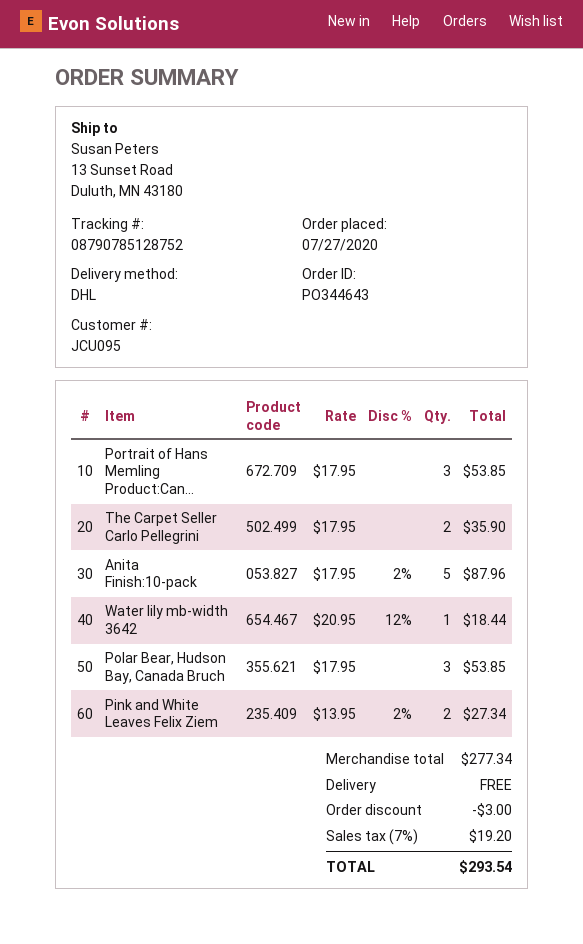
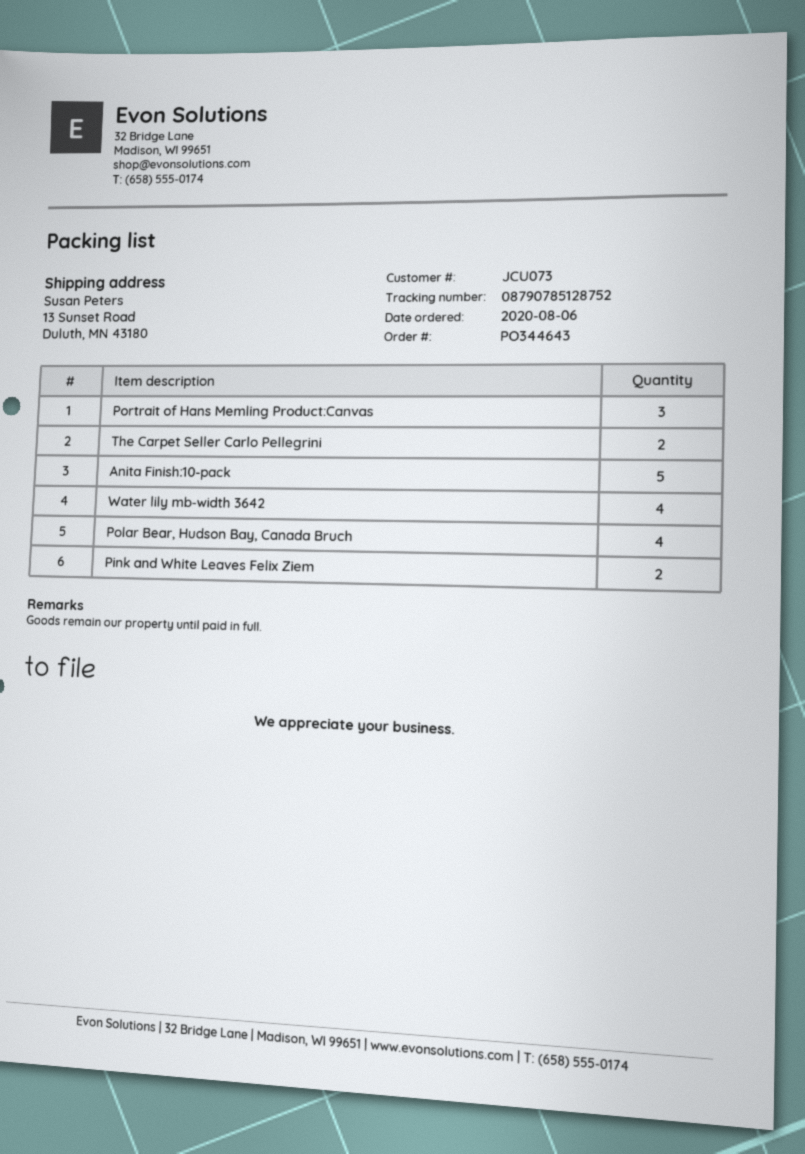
order date: 2020-07-27 -> 2020-08-06
customer number: JCU095 -> JCU073
Water lily mb-width 3642: 1 -> 4
Polar Bear, Hudson Bay, Canada Bruch: 3 -> 4

